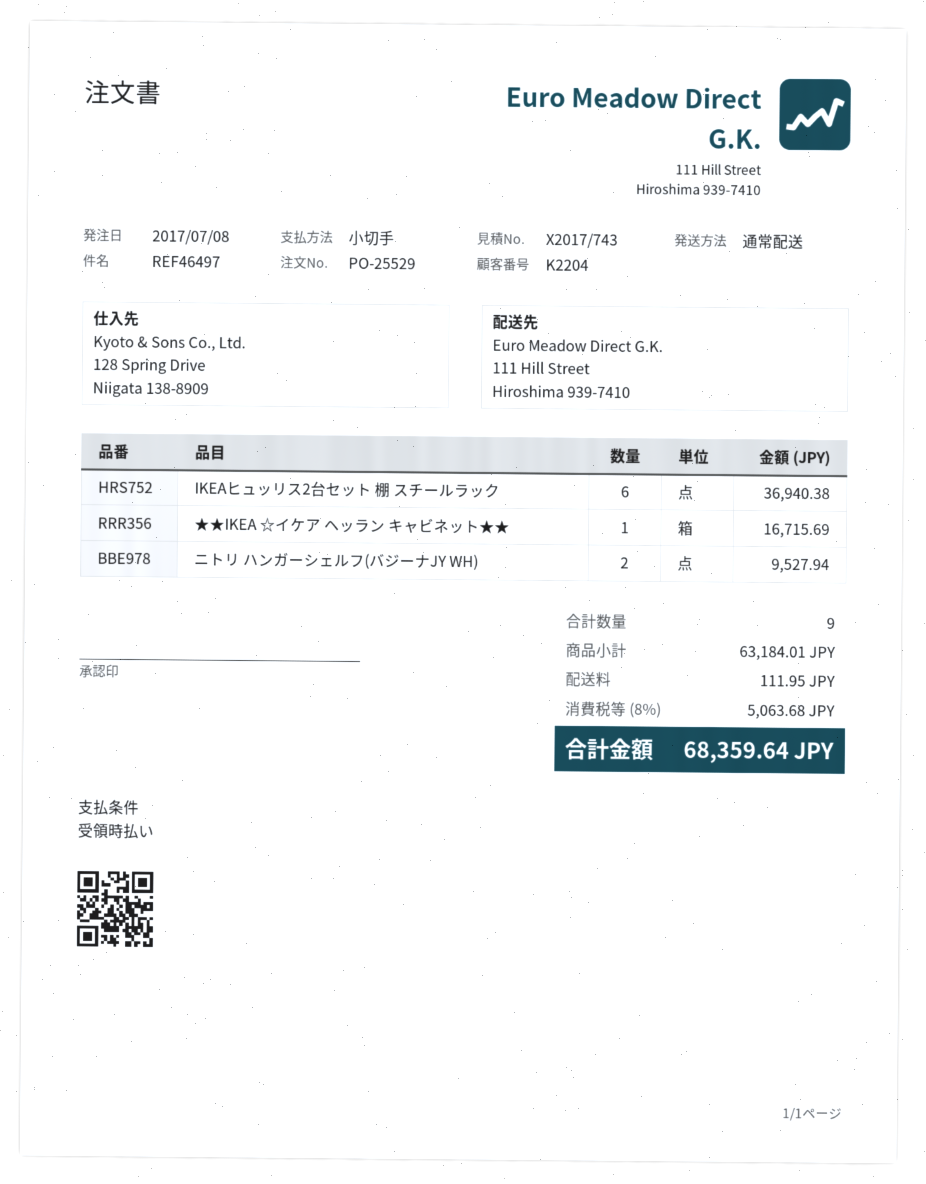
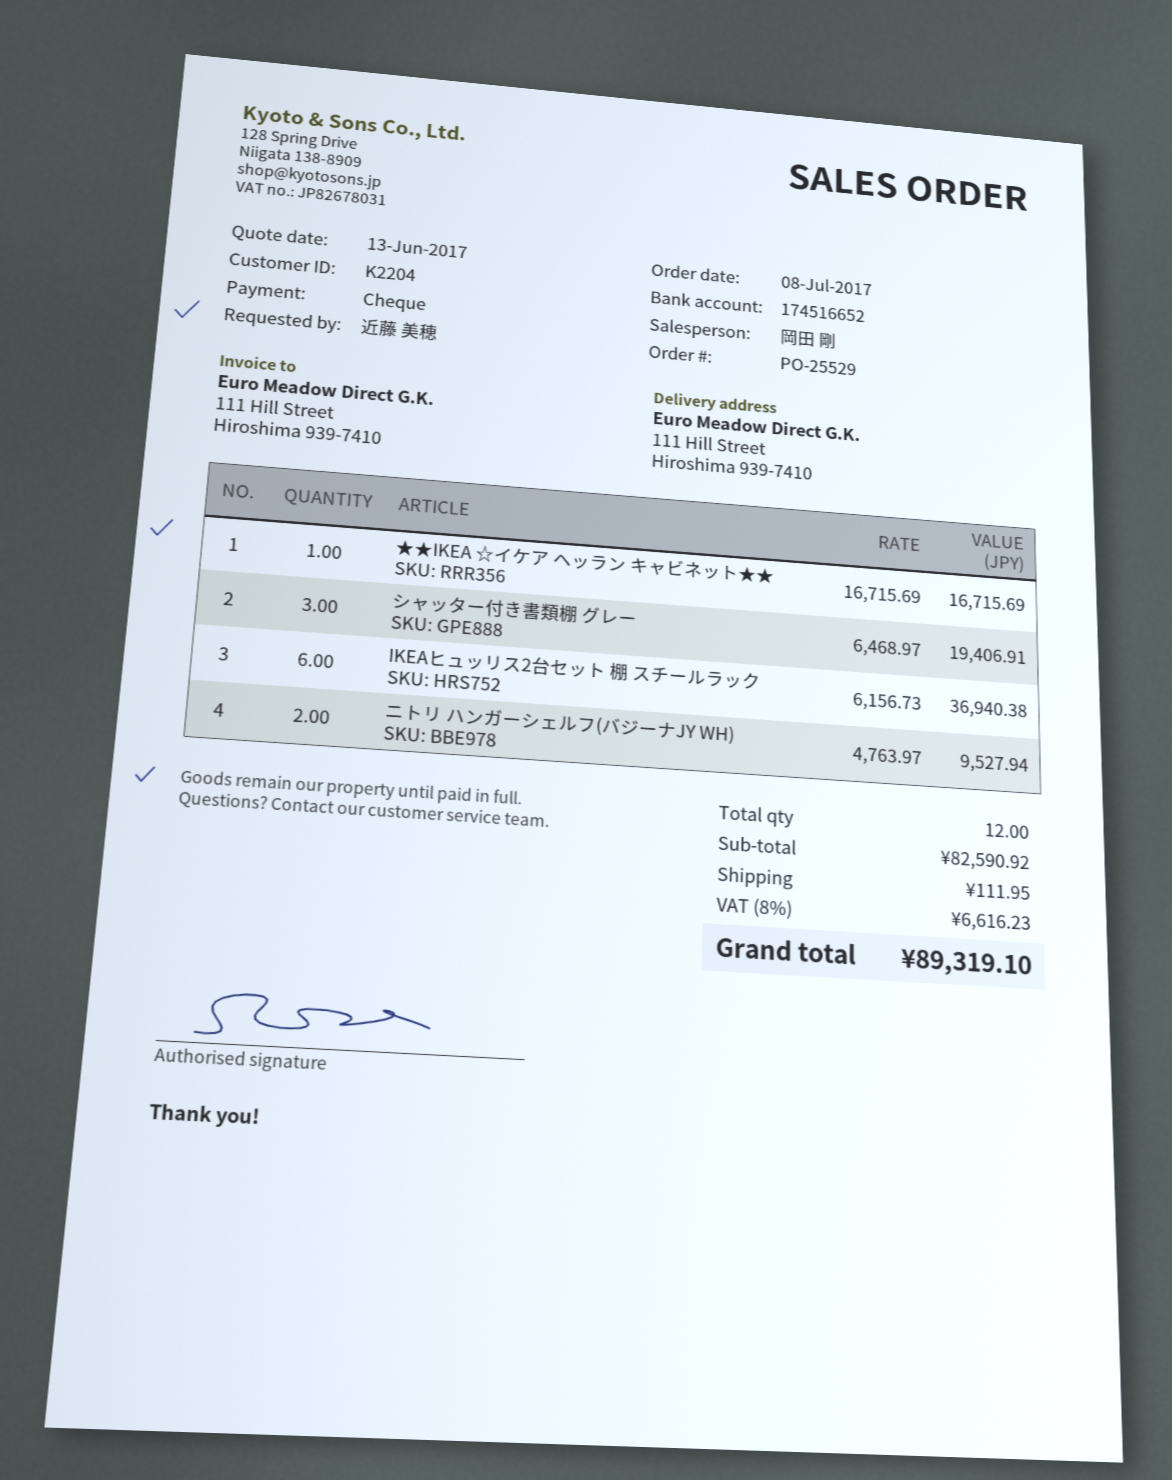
シャッター付き書類棚 グレー: none -> 3 for 19406.91
total quantity: 9 -> 12
subtotal: 63184.01 -> 82590.92
tax: 8% = 5063.68 -> 8% = 6616.23
total: 68359.64 -> 89319.10

